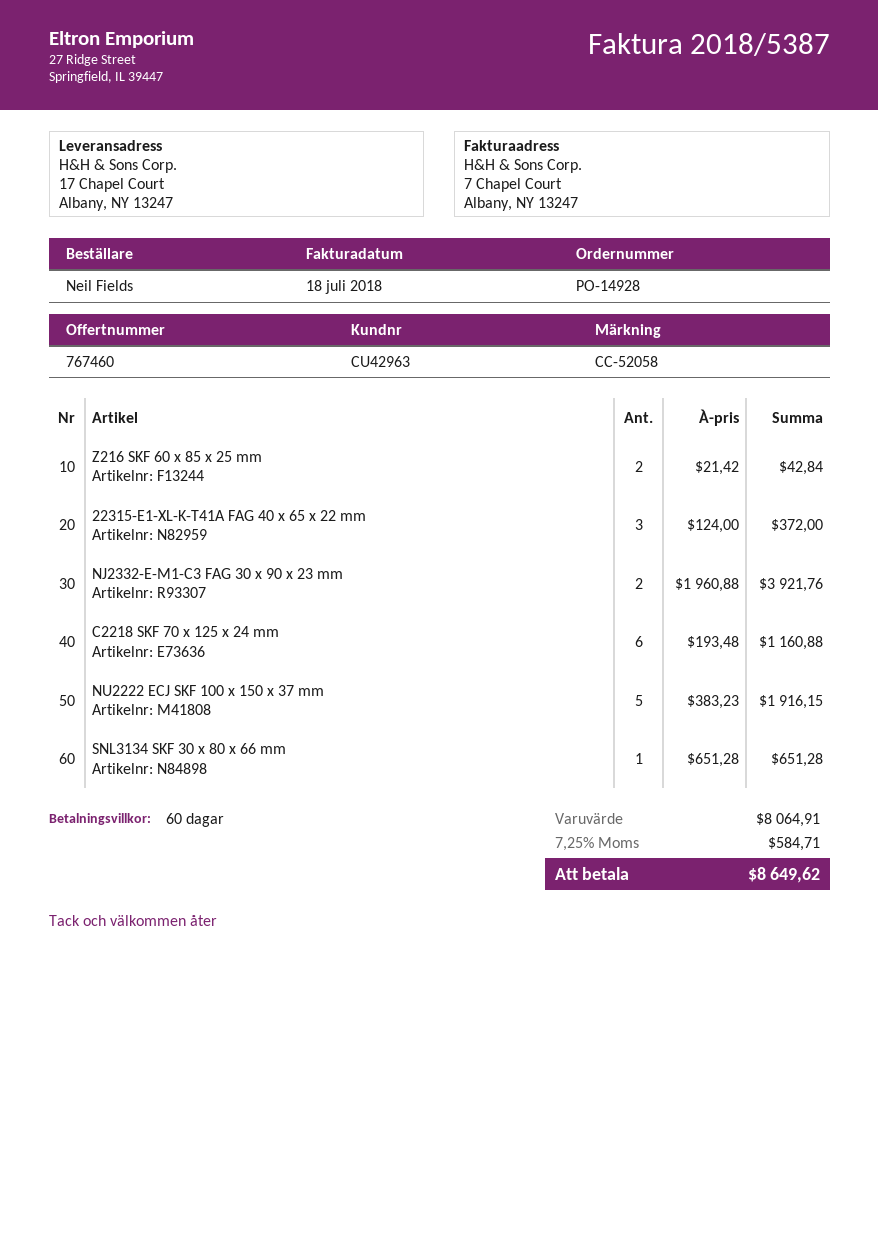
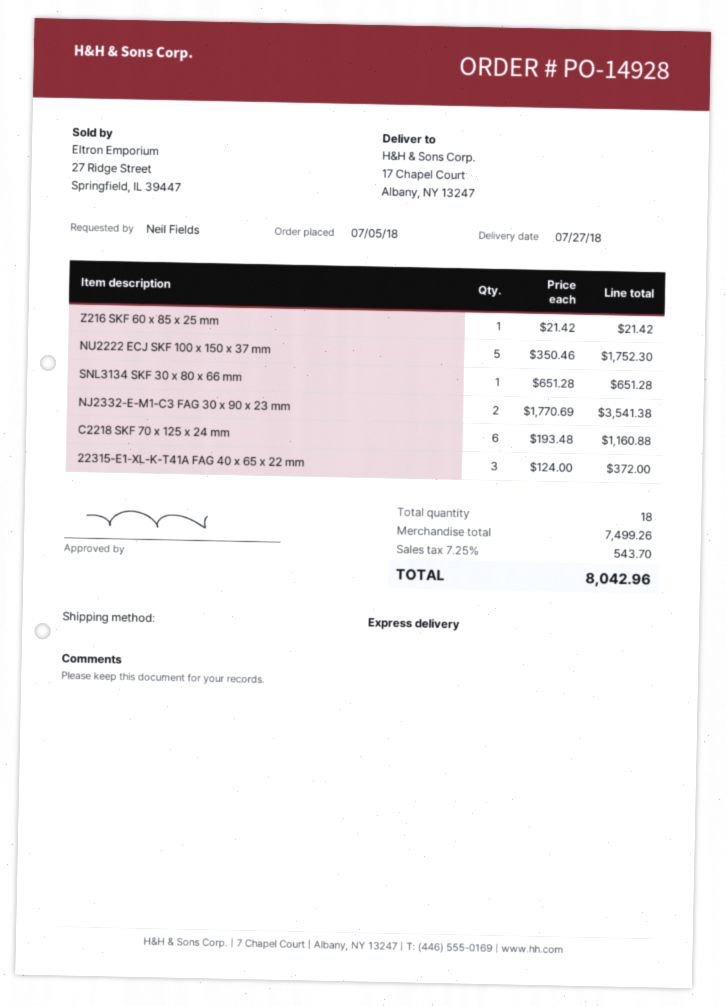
Z216 SKF 60 x 85 x 25 mm: 2 x 21.42 = 42.84 -> 1 x 21.42 = 21.42
NJ2332-E-M1-C3 FAG 30 x 90 x 23 mm: 2 x 1960.88 = 3921.76 -> 2 x 1770.69 = 3541.38
NU2222 ECJ SKF 100 x 150 x 37 mm: 5 x 383.23 = 1916.15 -> 5 x 350.46 = 1752.30
subtotal: 8064.91 -> 7499.26
tax: 7.25% = 584.71 -> 7.25% = 543.70
total: 8649.62 -> 8042.96

